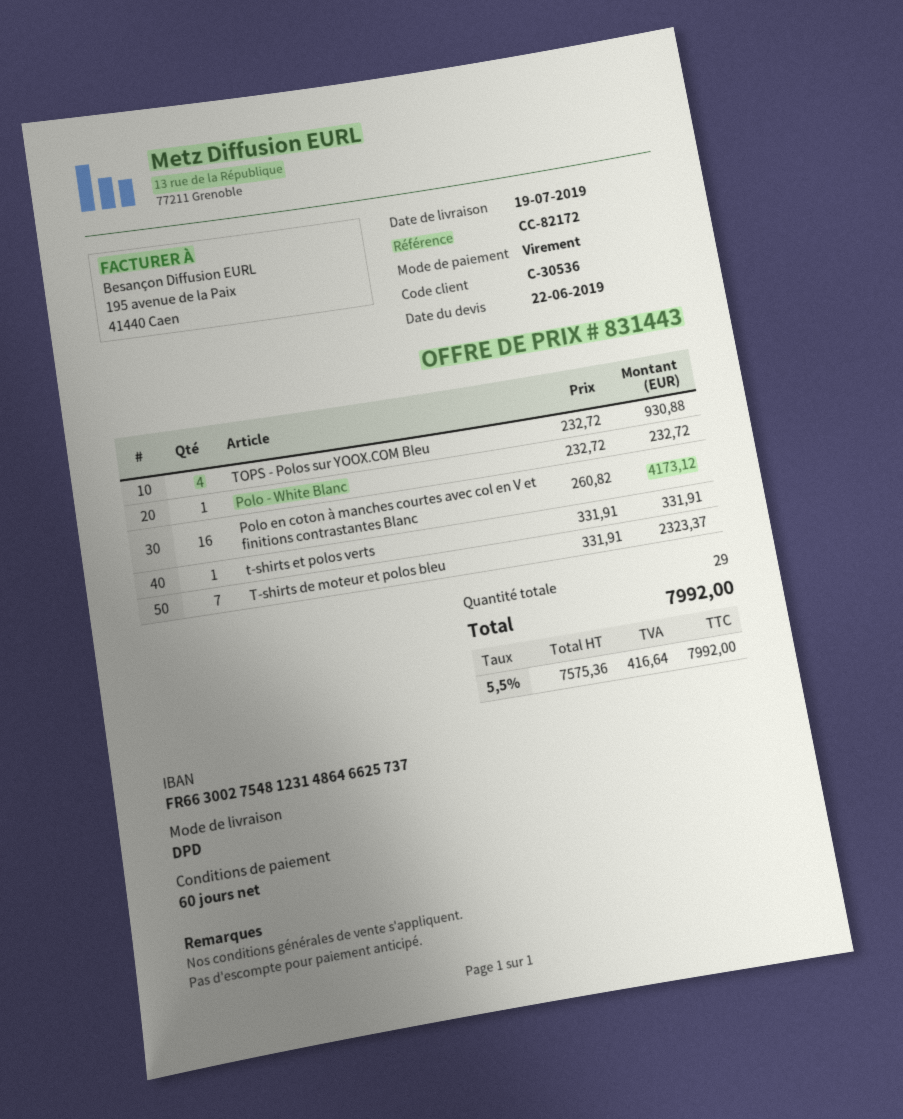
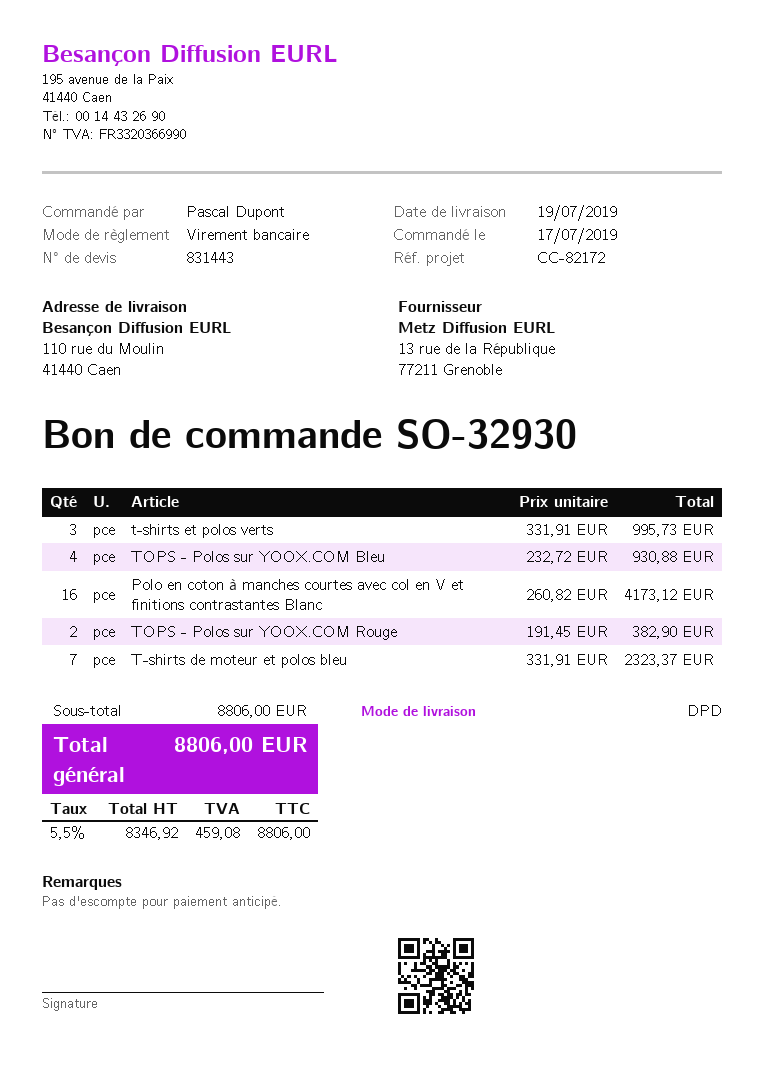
Polo - White Blanc: 1 x 232.72 = 232.72 -> none
t-shirts et polos verts: 1 x 331.91 = 331.91 -> 3 x 331.91 = 995.73
TOPS - Polos sur YOOX.COM Rouge: none -> 2 x 191.45 = 382.90
net: 7575.36 -> 8346.92
tax: 5.5% = 416.64 -> 5.5% = 459.08
total: 7992.00 -> 8806.00

